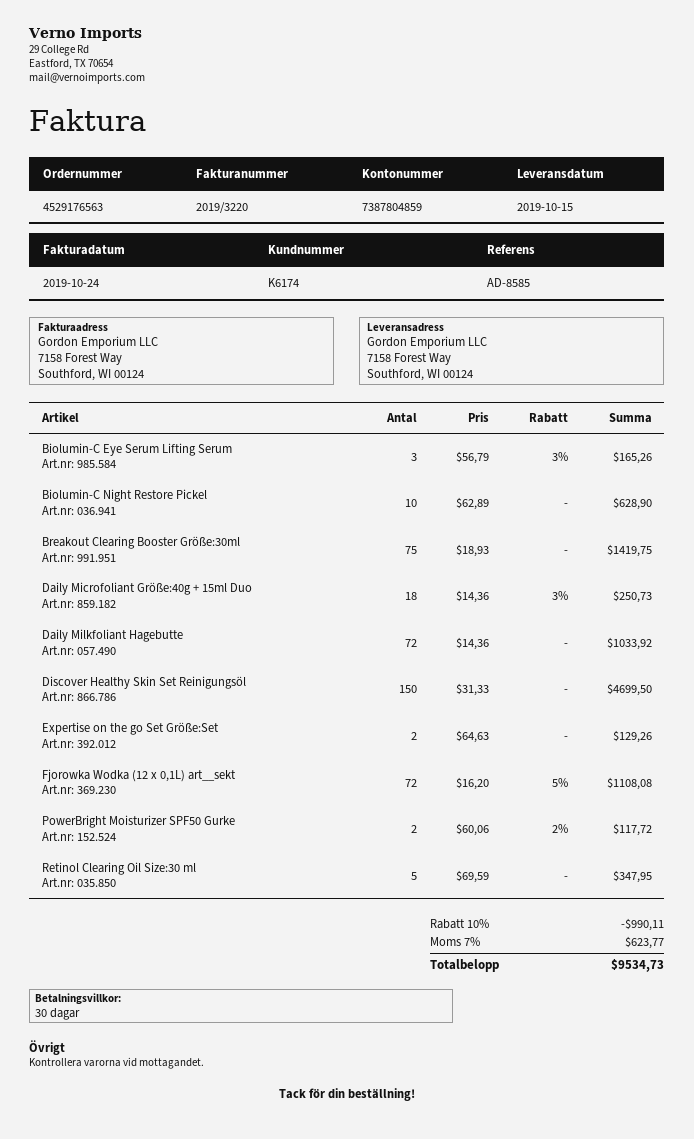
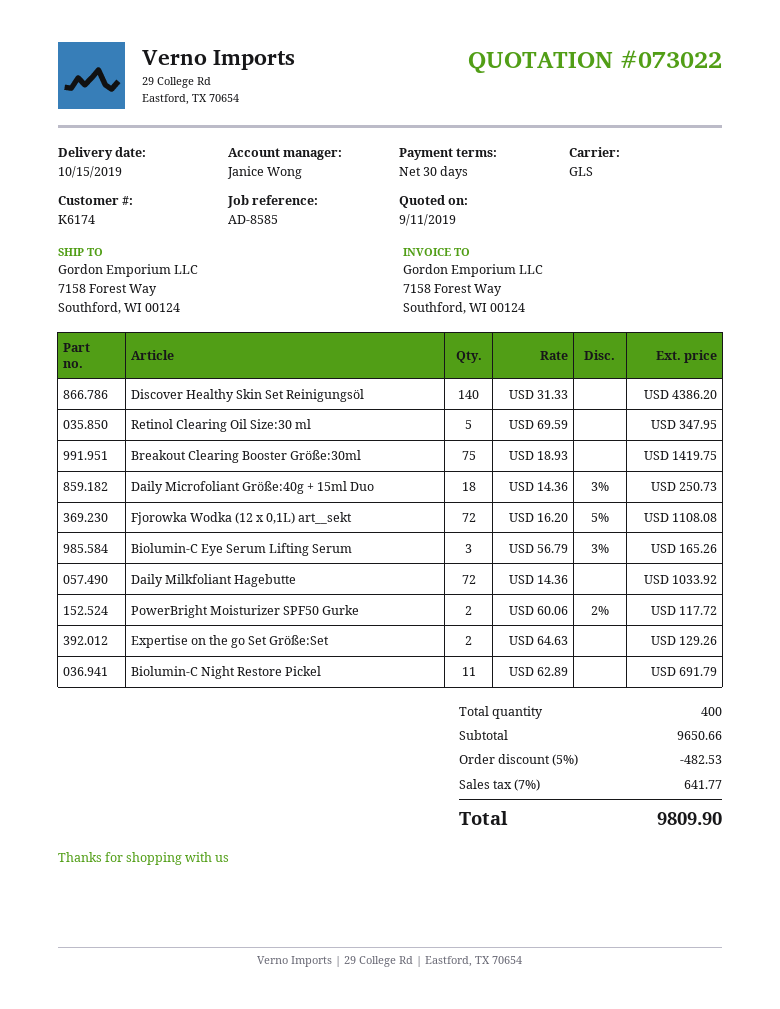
Biolumin-C Night Restore Pickel: 10 x 62.89 = 628.90 -> 11 x 62.89 = 691.79
Discover Healthy Skin Set Reinigungsöl: 150 x 31.33 = 4699.50 -> 140 x 31.33 = 4386.20
discount: 10% = 990.11 -> 5% = 482.53
tax: 7% = 623.77 -> 7% = 641.77
total: 9534.73 -> 9809.90

